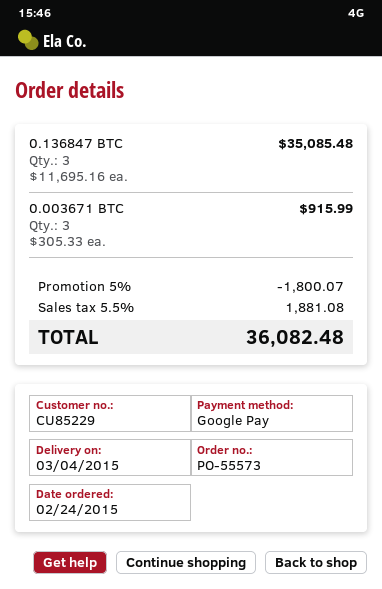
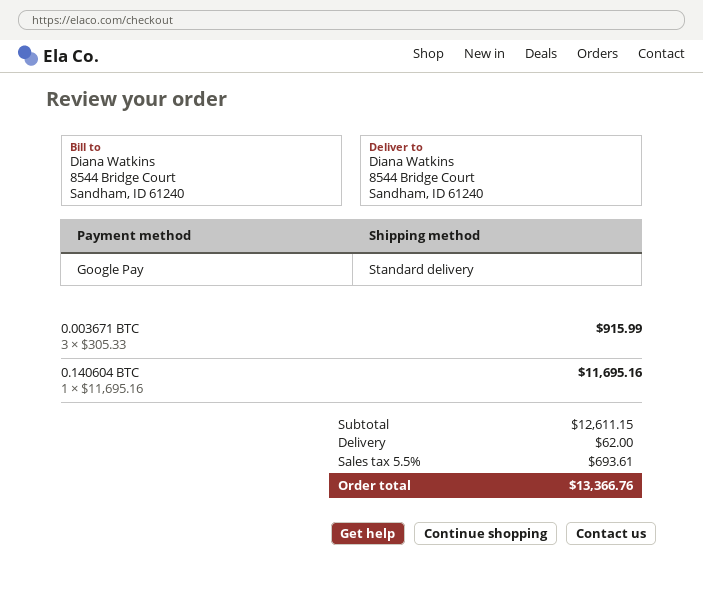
0.136847 BTC: 3 x 11695.16 = 35085.48 -> none
0.140604 BTC: none -> 1 x 11695.16 = 11695.16
discount: 5% = 1800.07 -> none
shipping: none -> 62.00
tax: 5.5% = 1881.08 -> 5.5% = 693.61
total: 36082.48 -> 13366.76

